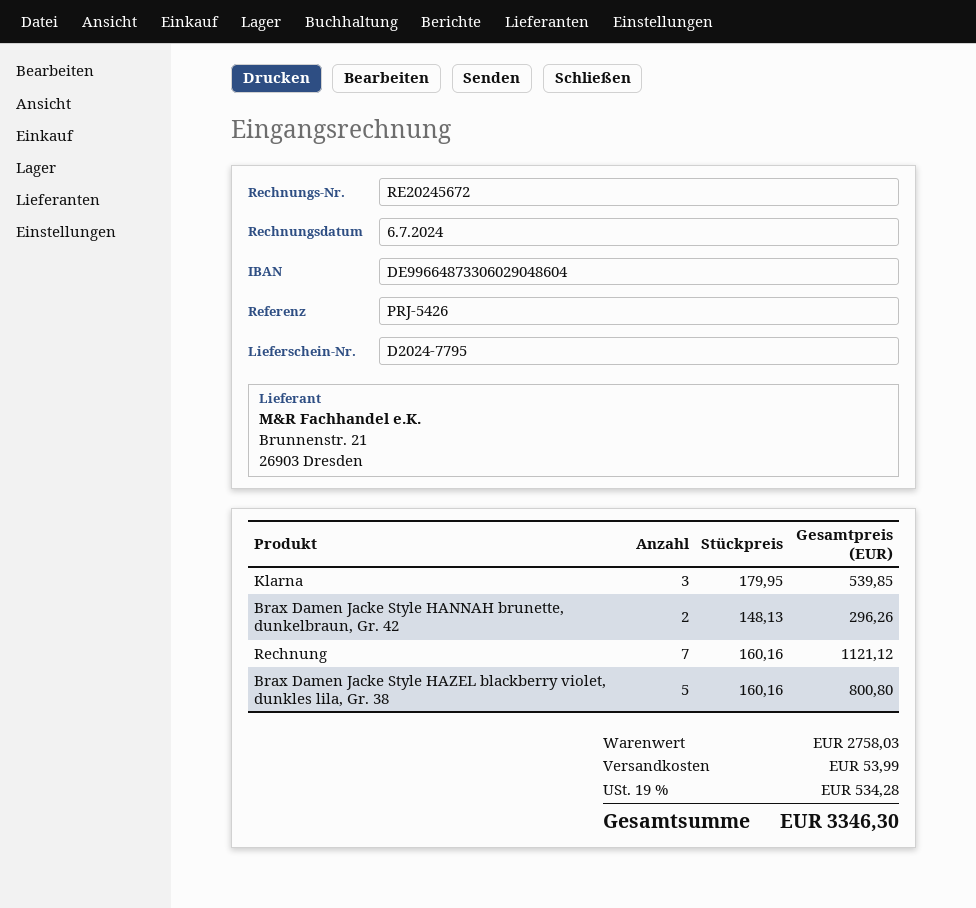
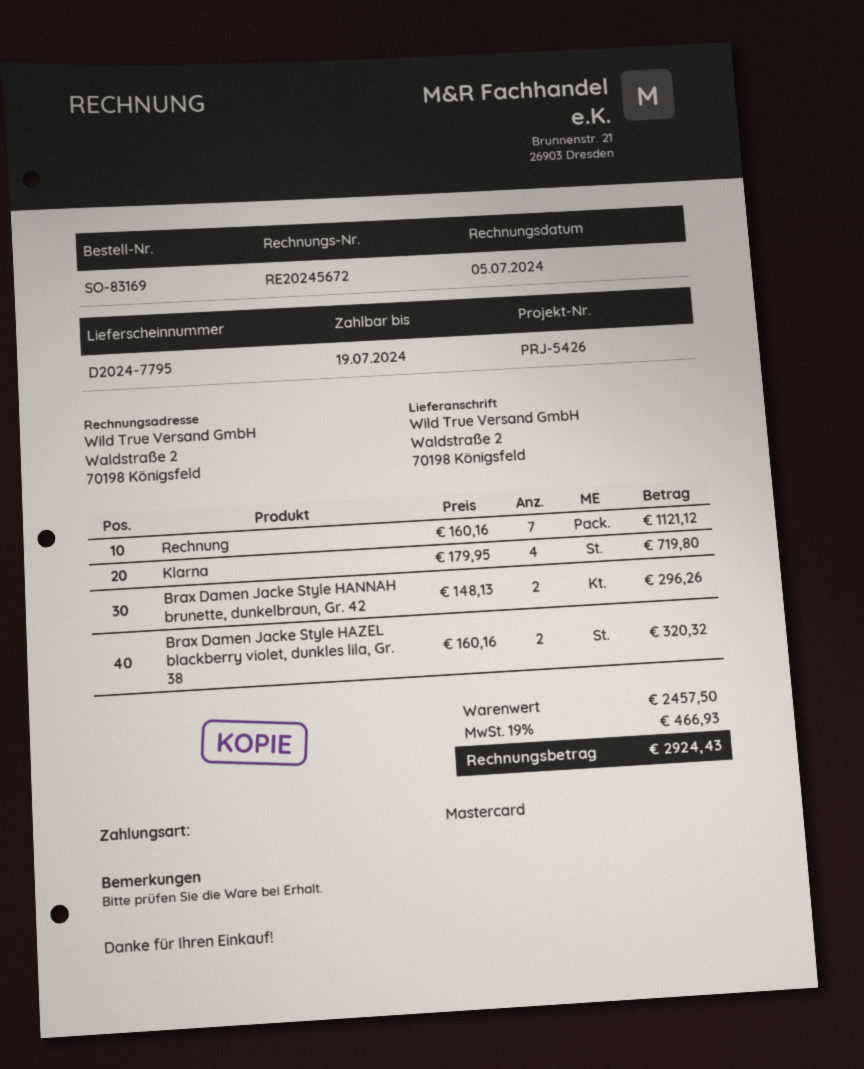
invoice date: 2024-07-06 -> 2024-07-05
Klarna: 3 x 179.95 = 539.85 -> 4 x 179.95 = 719.80
Brax Damen Jacke Style HAZEL blackberry violet, dunkles lila, Gr. 38: 5 x 160.16 = 800.80 -> 2 x 160.16 = 320.32
subtotal: 2758.03 -> 2457.50
shipping: 53.99 -> none
tax: 19% = 534.28 -> 19% = 466.93
total: 3346.30 -> 2924.43

